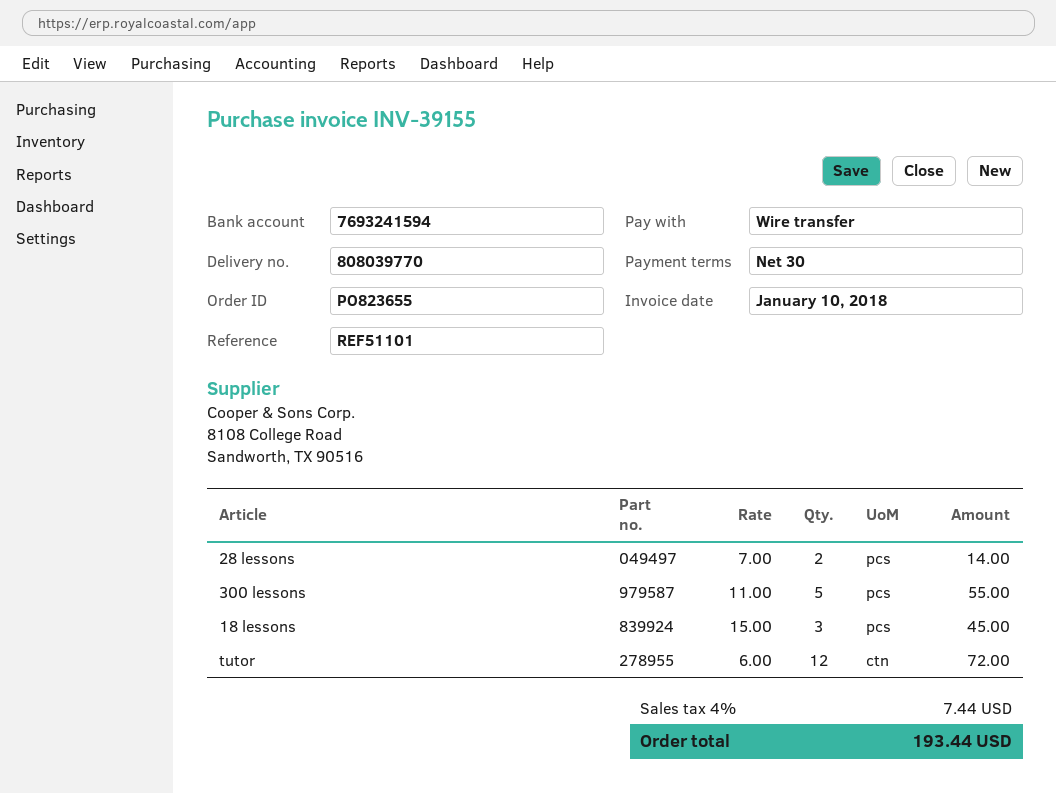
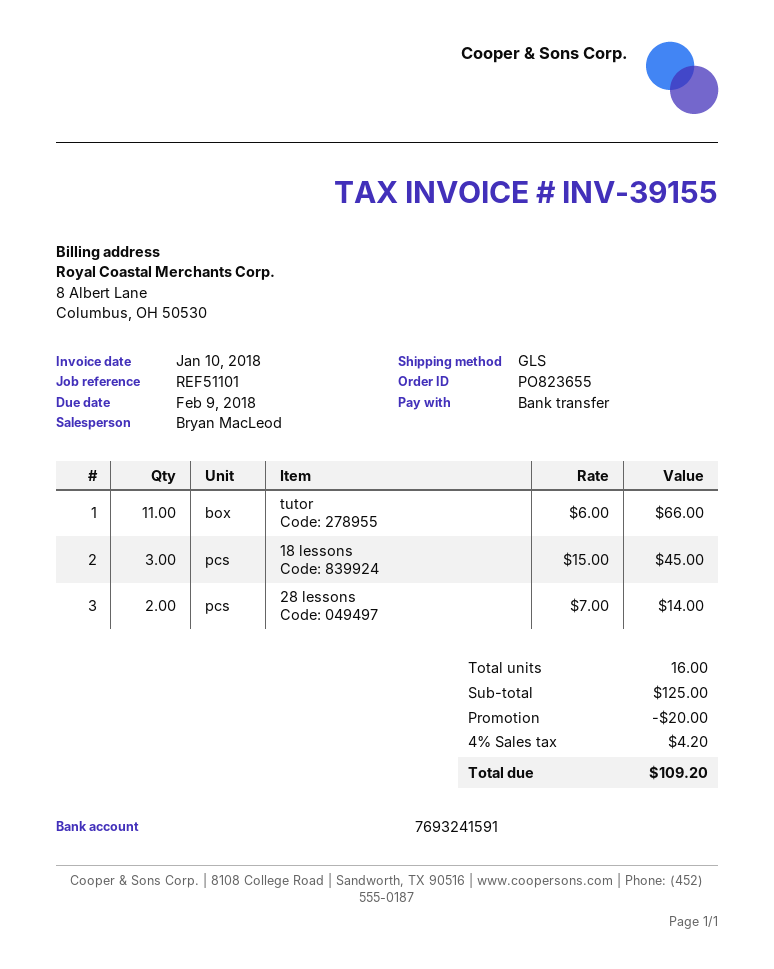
bank account: 7693241594 -> 7693241591
300 lessons: 5 x 11.00 = 55.00 -> none
tutor: 12 x 6.00 = 72.00 -> 11 x 6.00 = 66.00
discount: none -> 20.00
tax: 4% = 7.44 -> 4% = 4.20
total: 193.44 -> 109.20

